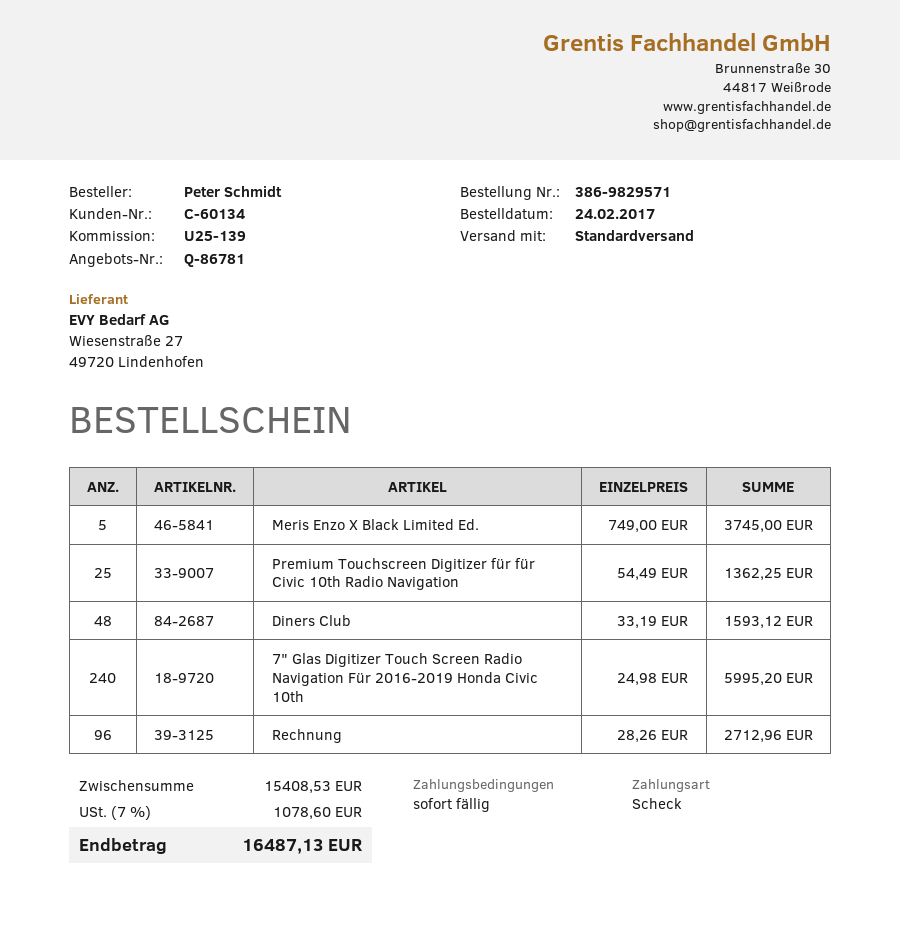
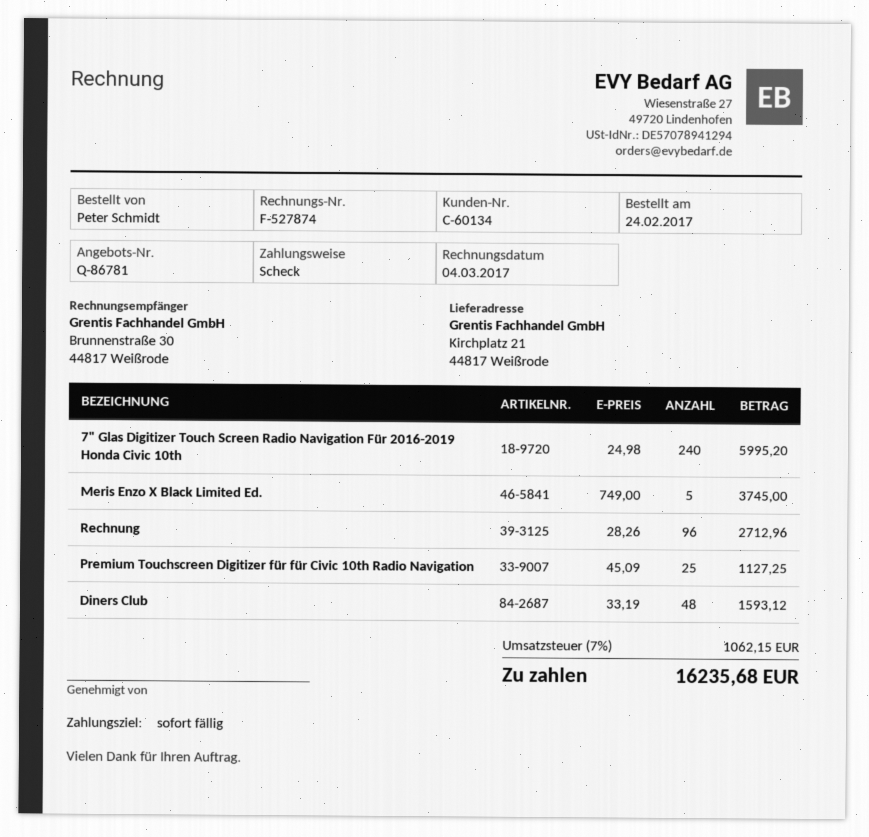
Premium Touchscreen Digitizer für für Civic 10th Radio Navigation: 25 x 54.49 = 1362.25 -> 25 x 45.09 = 1127.25
tax: 7% = 1078.60 -> 7% = 1062.15
total: 16487.13 -> 16235.68

